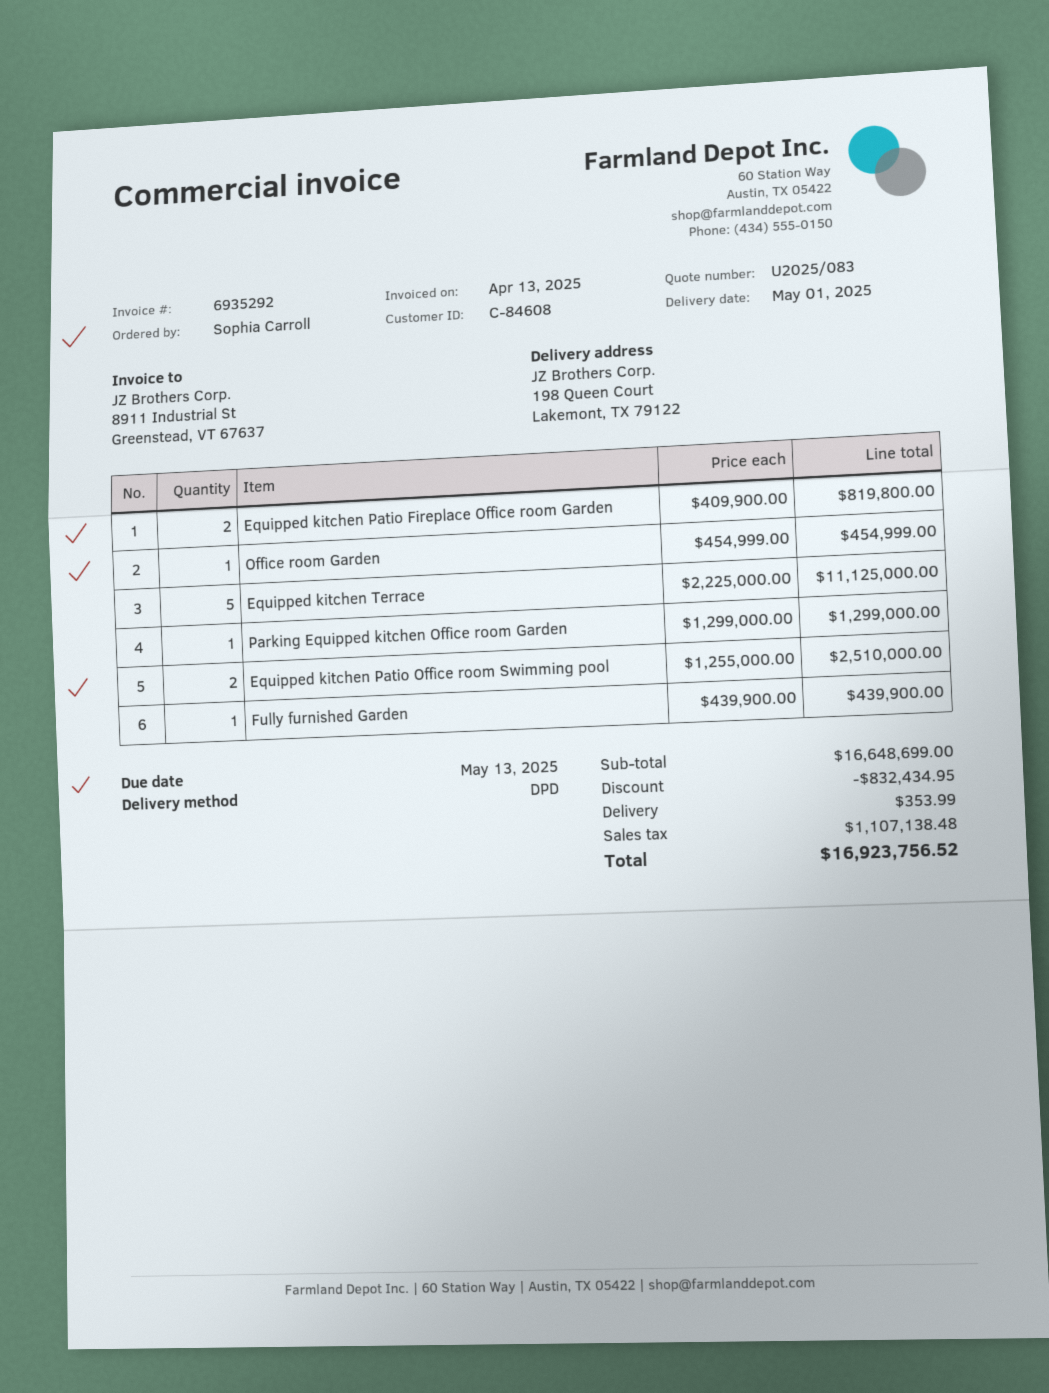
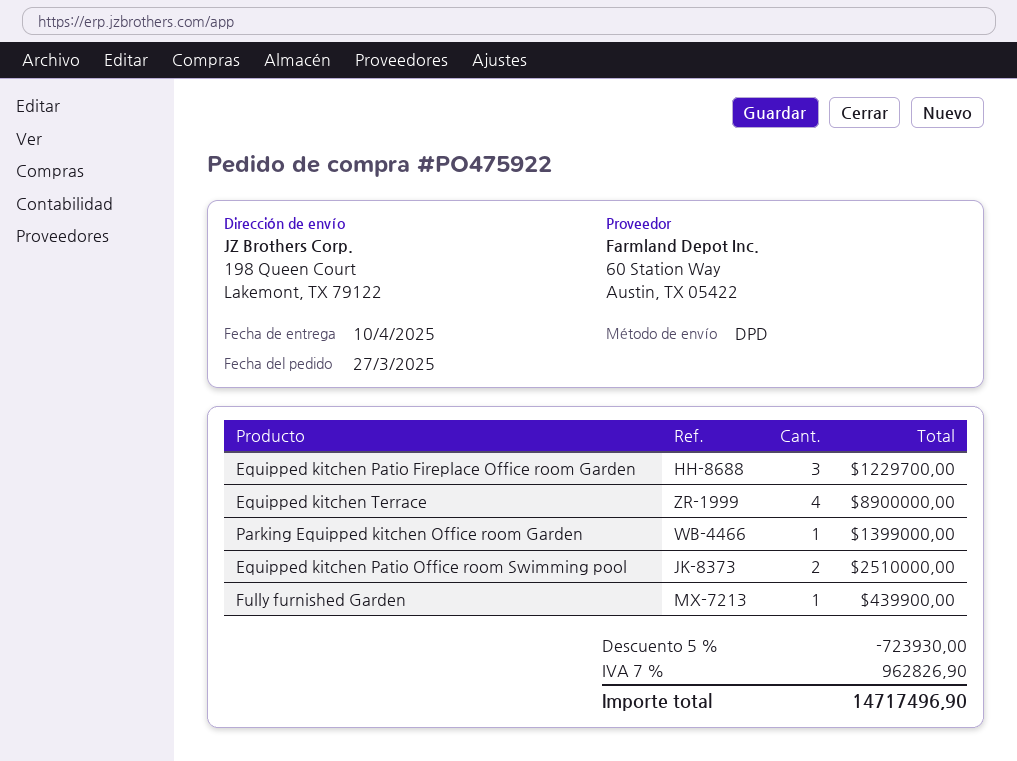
delivery date: 2025-05-01 -> 2025-04-10
Equipped kitchen Patio Fireplace Office room Garden: 2 for 819800.00 -> 3 for 1229700.00
Office room Garden: 1 for 454999.00 -> none
Equipped kitchen Terrace: 5 for 11125000.00 -> 4 for 8900000.00
Parking Equipped kitchen Office room Garden: 1 for 1299000.00 -> 1 for 1399000.00
discount: 832434.95 -> 723930.00
shipping: 353.99 -> none
tax: 1107138.48 -> 962826.90
total: 16923756.52 -> 14717496.90

